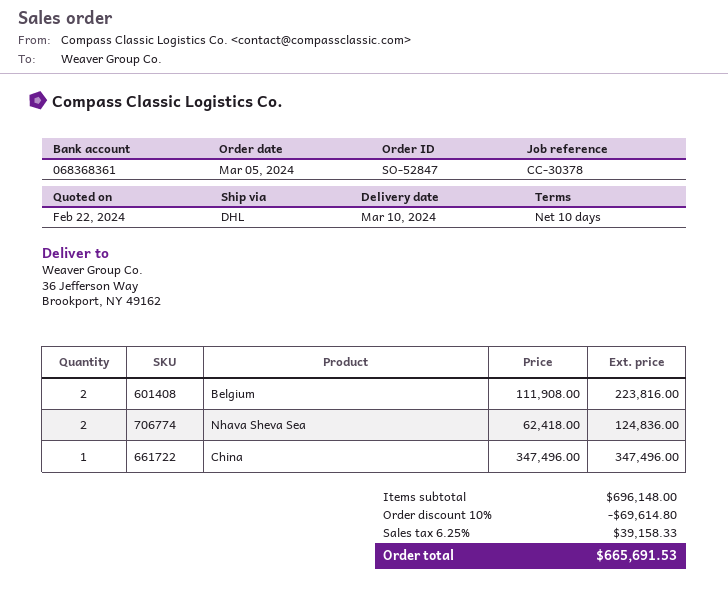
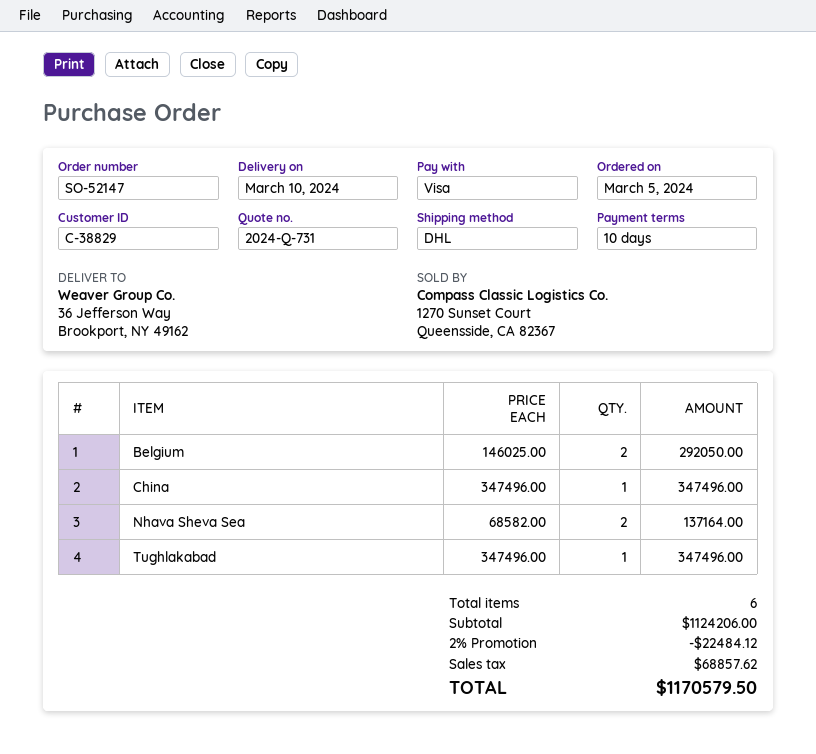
order number: SO-52847 -> SO-52147
Belgium: 2 x 111908.00 = 223816.00 -> 2 x 146025.00 = 292050.00
Nhava Sheva Sea: 2 x 62418.00 = 124836.00 -> 2 x 68582.00 = 137164.00
Tughlakabad: none -> 1 x 347496.00 = 347496.00
subtotal: 696148.00 -> 1124206.00
discount: 10% = 69614.80 -> 2% = 22484.12
tax: 39158.33 -> 68857.62
total: 665691.53 -> 1170579.50

